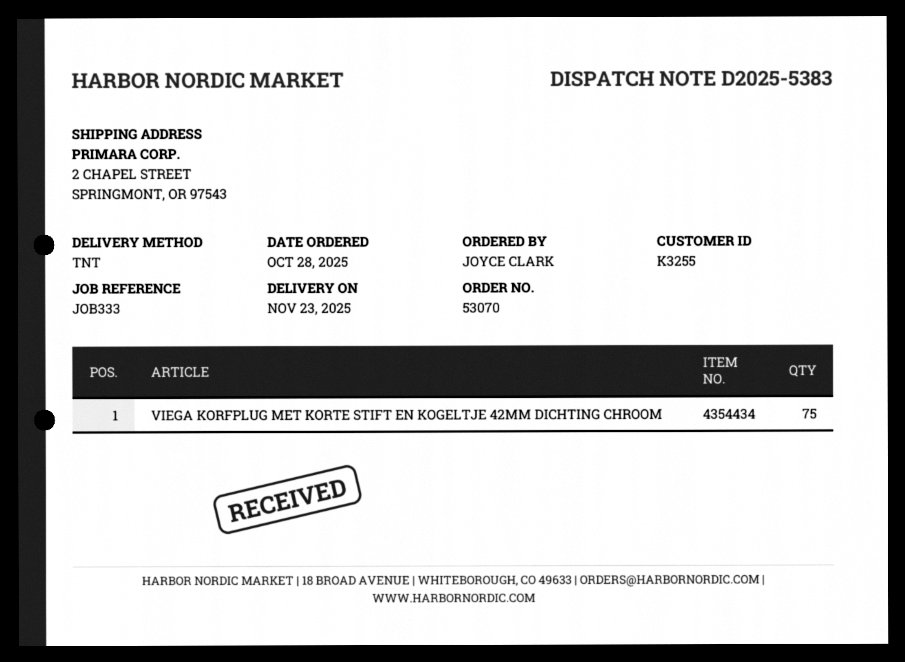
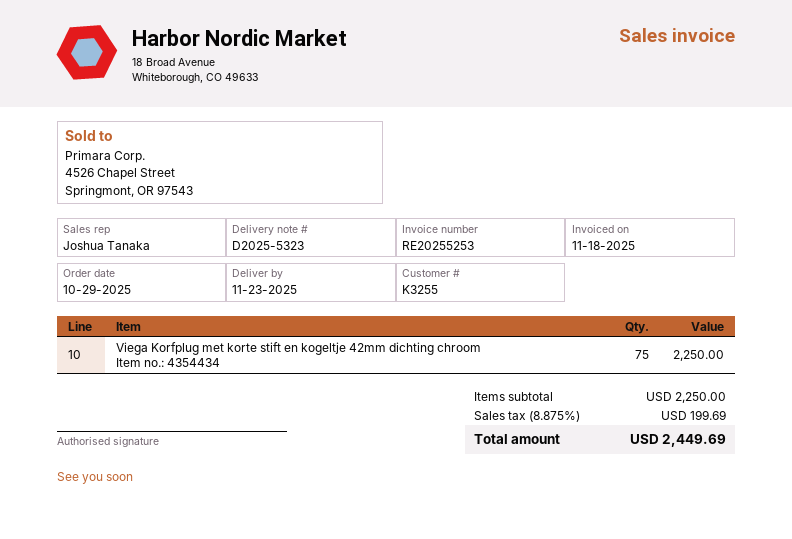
order date: 2025-10-28 -> 2025-10-29
delivery note number: D2025-5383 -> D2025-5323

